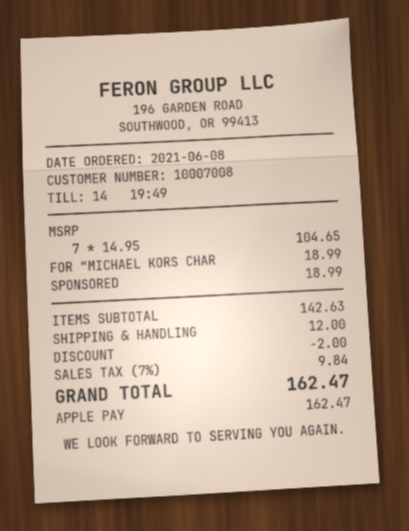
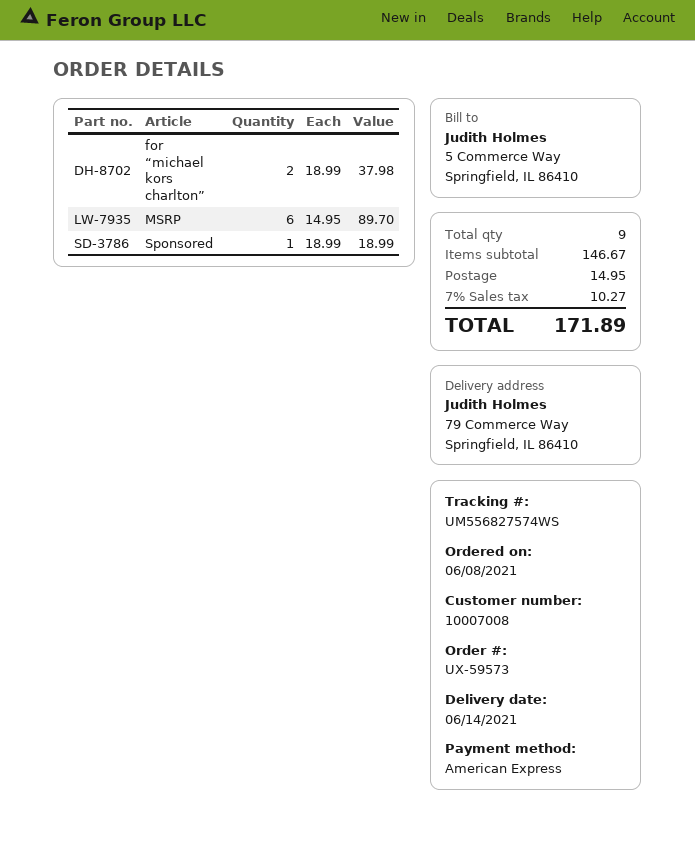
payment method: Apple Pay -> American Express
MSRP: 7 x 14.95 = 104.65 -> 6 x 14.95 = 89.70
FOR “MICHAEL KORS CHAR: 1 x 18.99 = 18.99 -> 2 x 18.99 = 37.98
subtotal: 142.63 -> 146.67
discount: 2.00 -> none
shipping: 12.00 -> 14.95
tax: 7% = 9.84 -> 7% = 10.27
total: 162.47 -> 171.89

